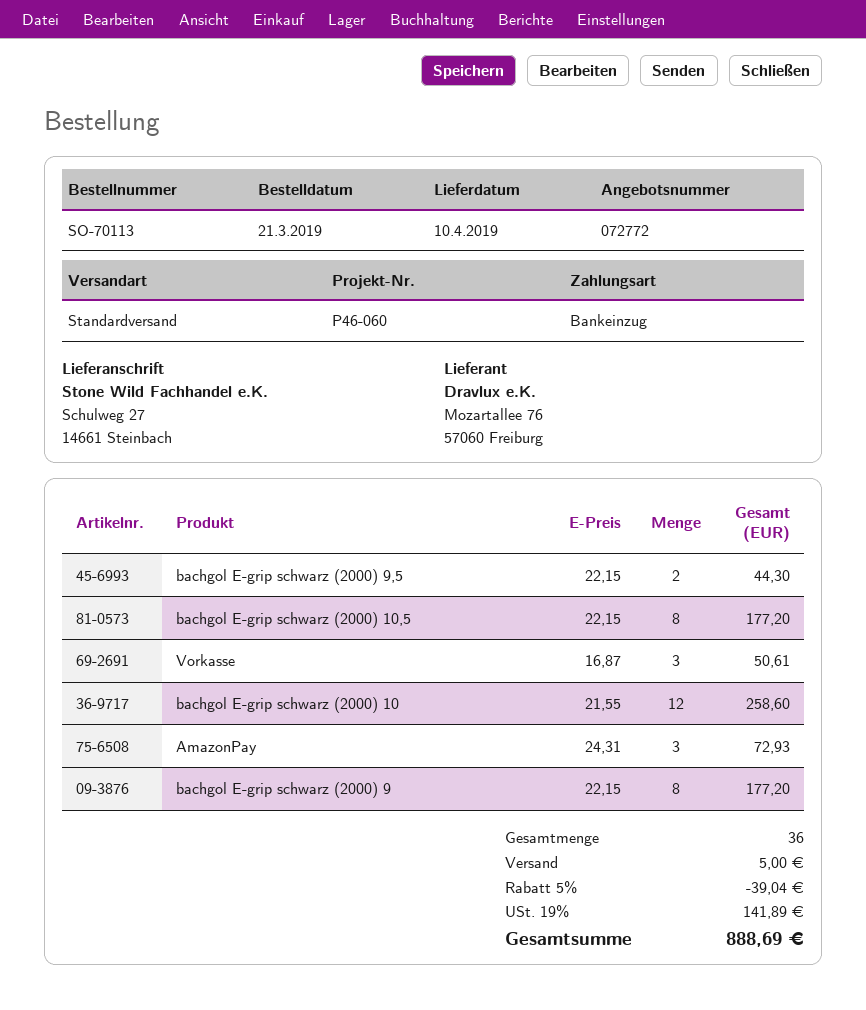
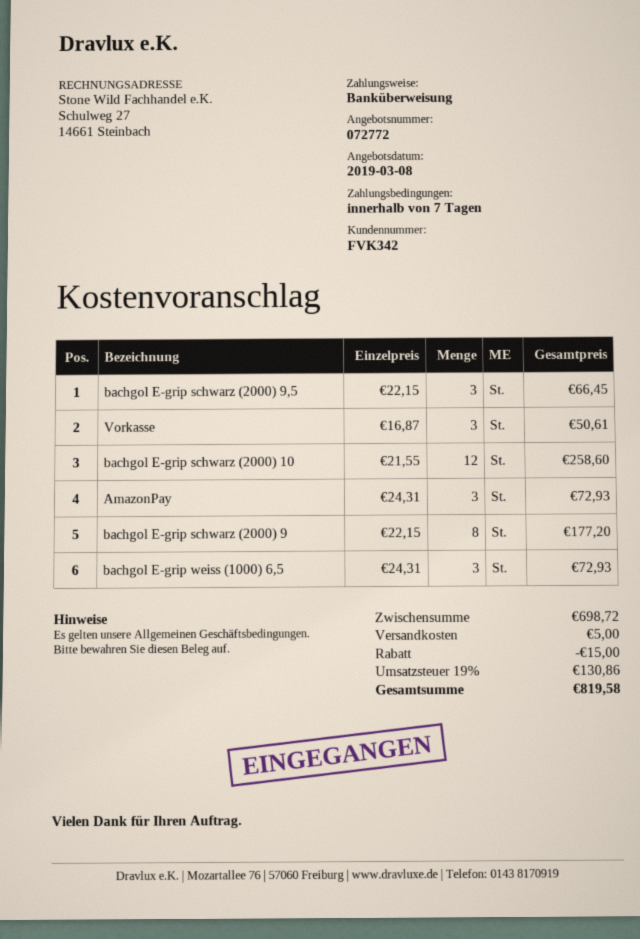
payment method: direct debit -> bank transfer
bachgol E-grip schwarz (2000) 9,5: 2 x 22.15 = 44.30 -> 3 x 22.15 = 66.45
bachgol E-grip schwarz (2000) 10,5: 8 x 22.15 = 177.20 -> none
bachgol E-grip weiss (1000) 6,5: none -> 3 x 24.31 = 72.93
discount: 39.04 -> 15.00
tax: 19% = 141.89 -> 19% = 130.86
total: 888.69 -> 819.58

